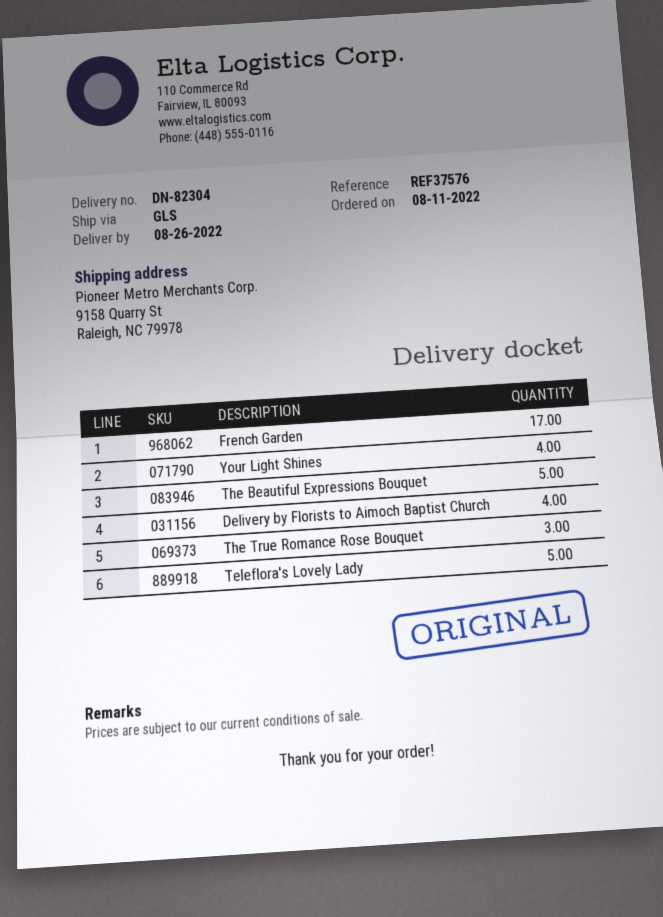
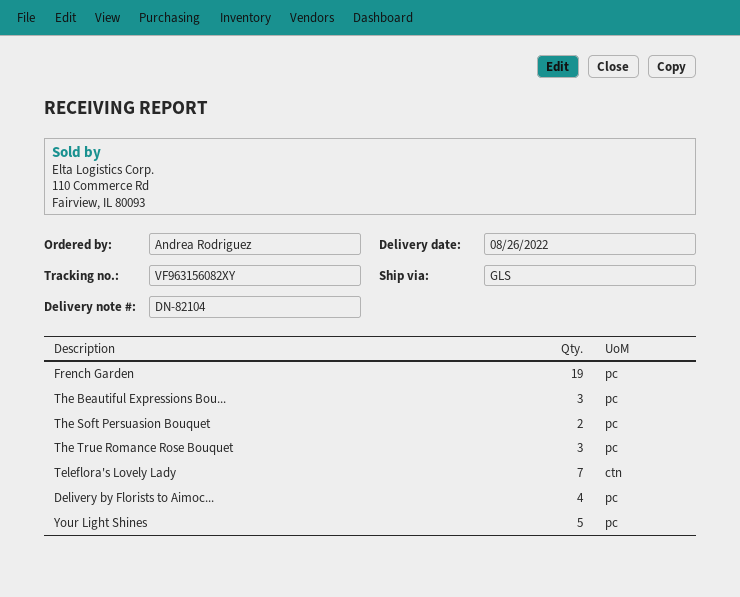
delivery note number: DN-82304 -> DN-82104
French Garden: 17 -> 19
Your Light Shines: 4 -> 5
The Beautiful Expressions Bouquet: 5 -> 3
Teleflora's Lovely Lady: 5 -> 7
The Soft Persuasion Bouquet: none -> 2

